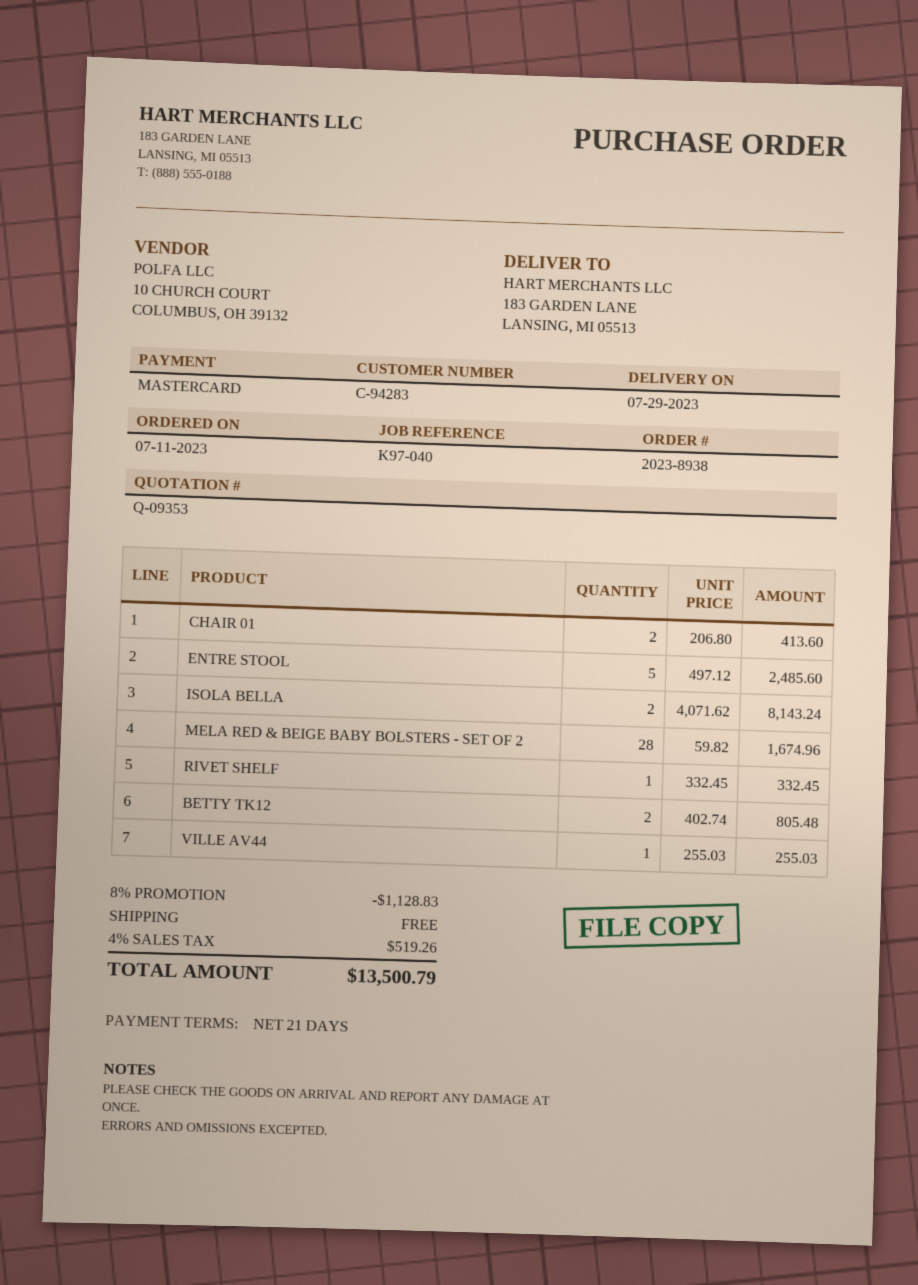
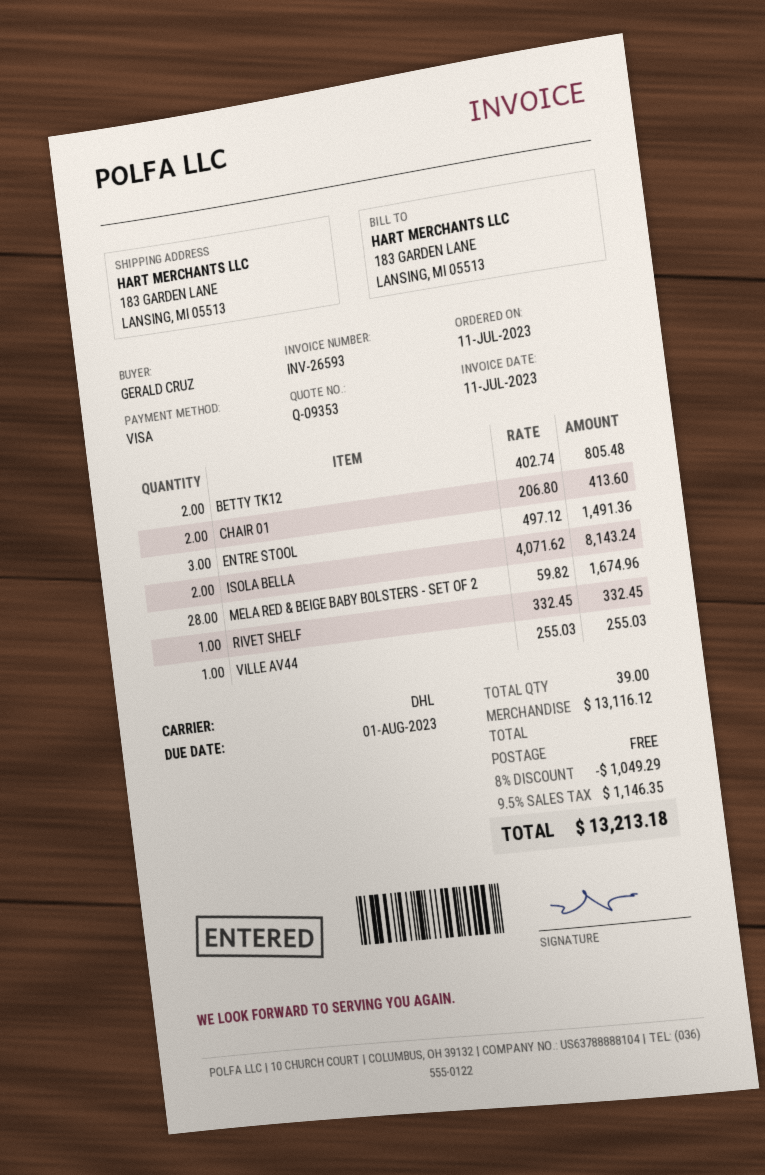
payment method: Mastercard -> Visa
ENTRE STOOL: 5 x 497.12 = 2485.60 -> 3 x 497.12 = 1491.36
discount: 8% = 1128.83 -> 8% = 1049.29
tax: 4% = 519.26 -> 9.5% = 1146.35
total: 13500.79 -> 13213.18

